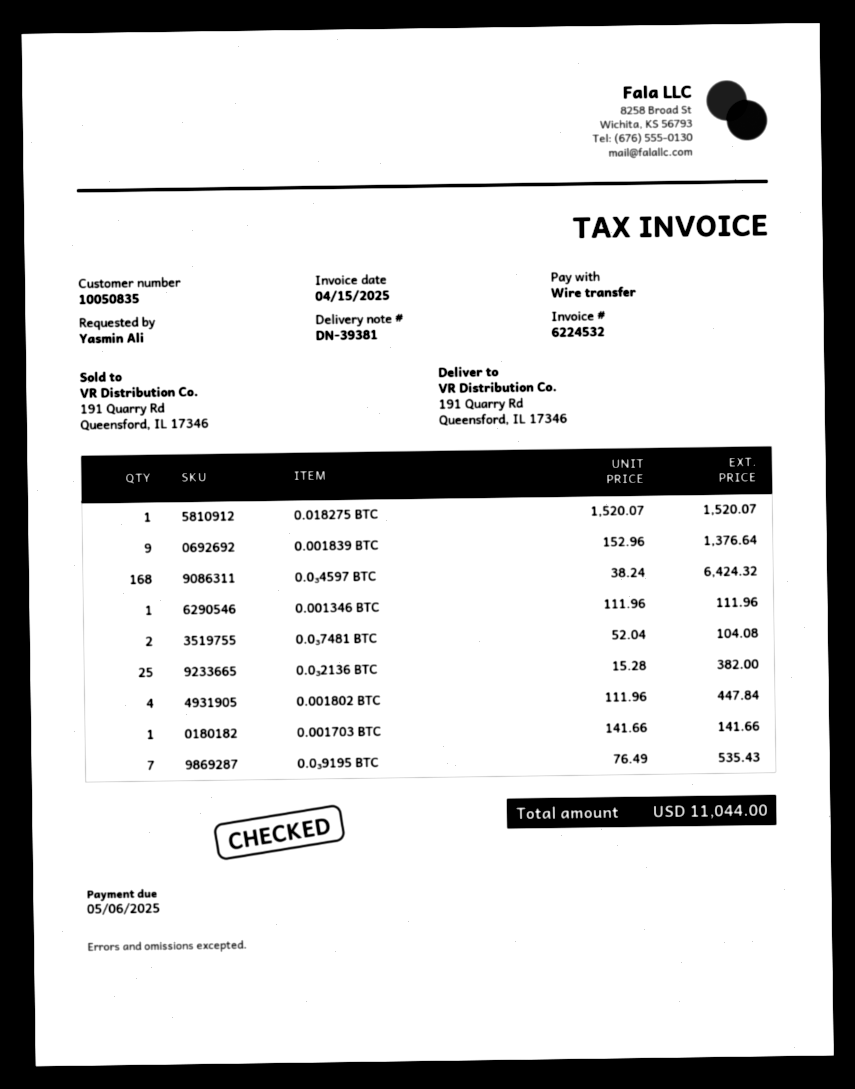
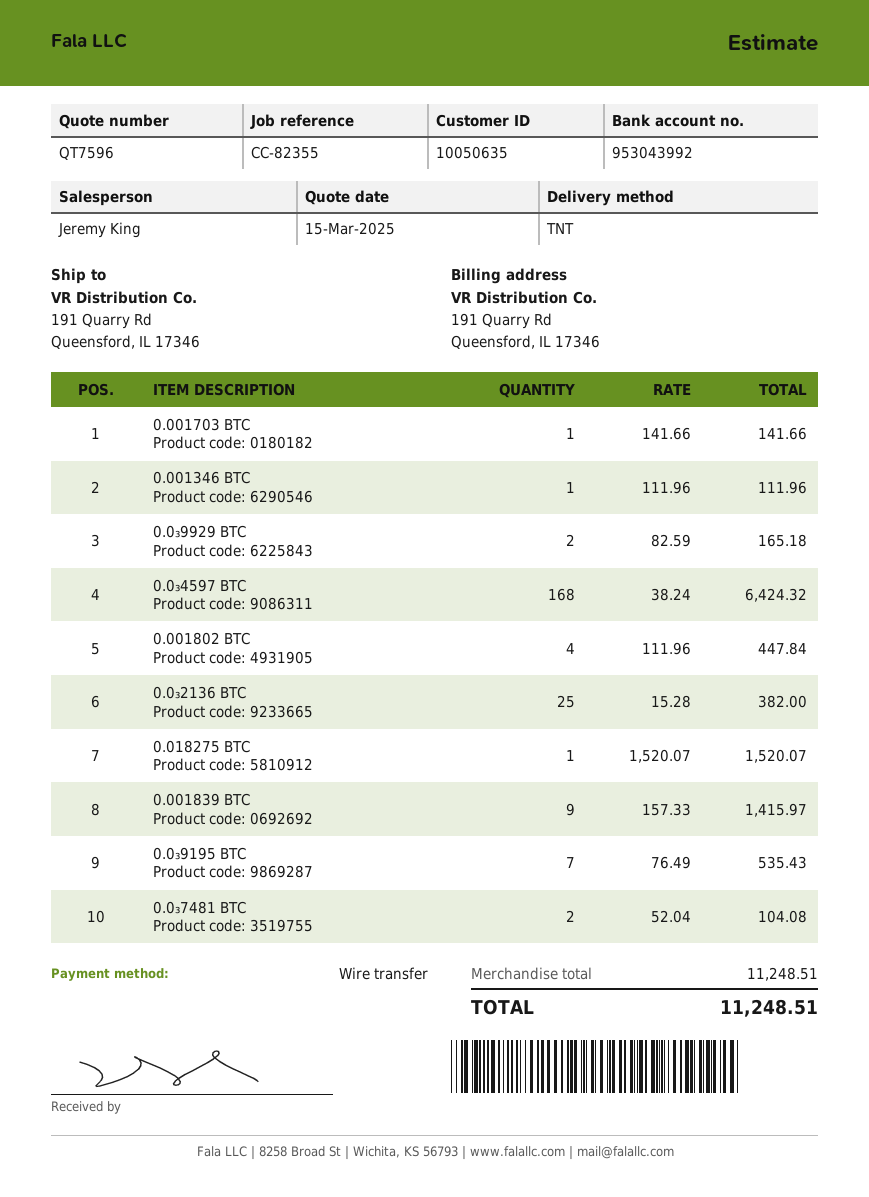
customer number: 10050835 -> 10050635
0.001839 BTC: 9 x 152.96 = 1376.64 -> 9 x 157.33 = 1415.97
0.0₃9929 BTC: none -> 2 x 82.59 = 165.18
total: 11044.00 -> 11248.51

